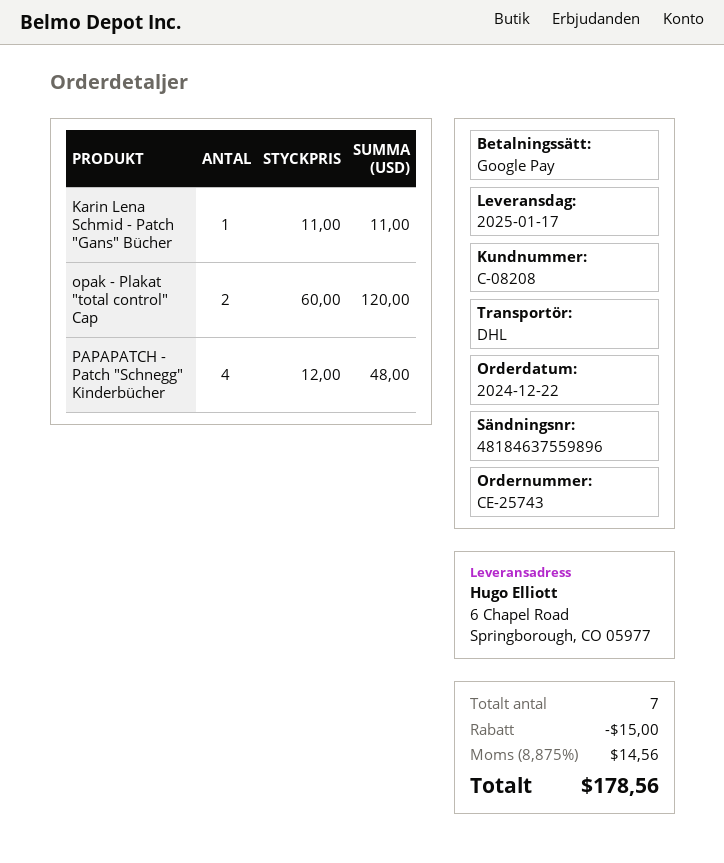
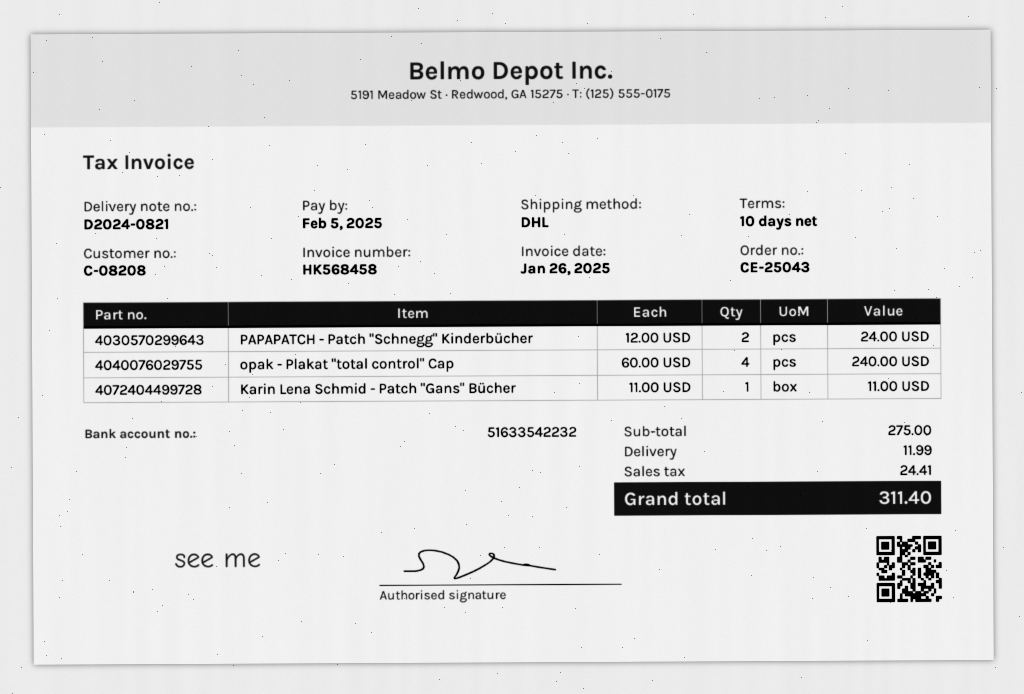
order number: CE-25743 -> CE-25043
opak - Plakat "total control" Cap: 2 x 60.00 = 120.00 -> 4 x 60.00 = 240.00
PAPAPATCH - Patch "Schnegg" Kinderbücher: 4 x 12.00 = 48.00 -> 2 x 12.00 = 24.00
discount: 15.00 -> none
shipping: none -> 11.99
tax: 14.56 -> 24.41
total: 178.56 -> 311.40

